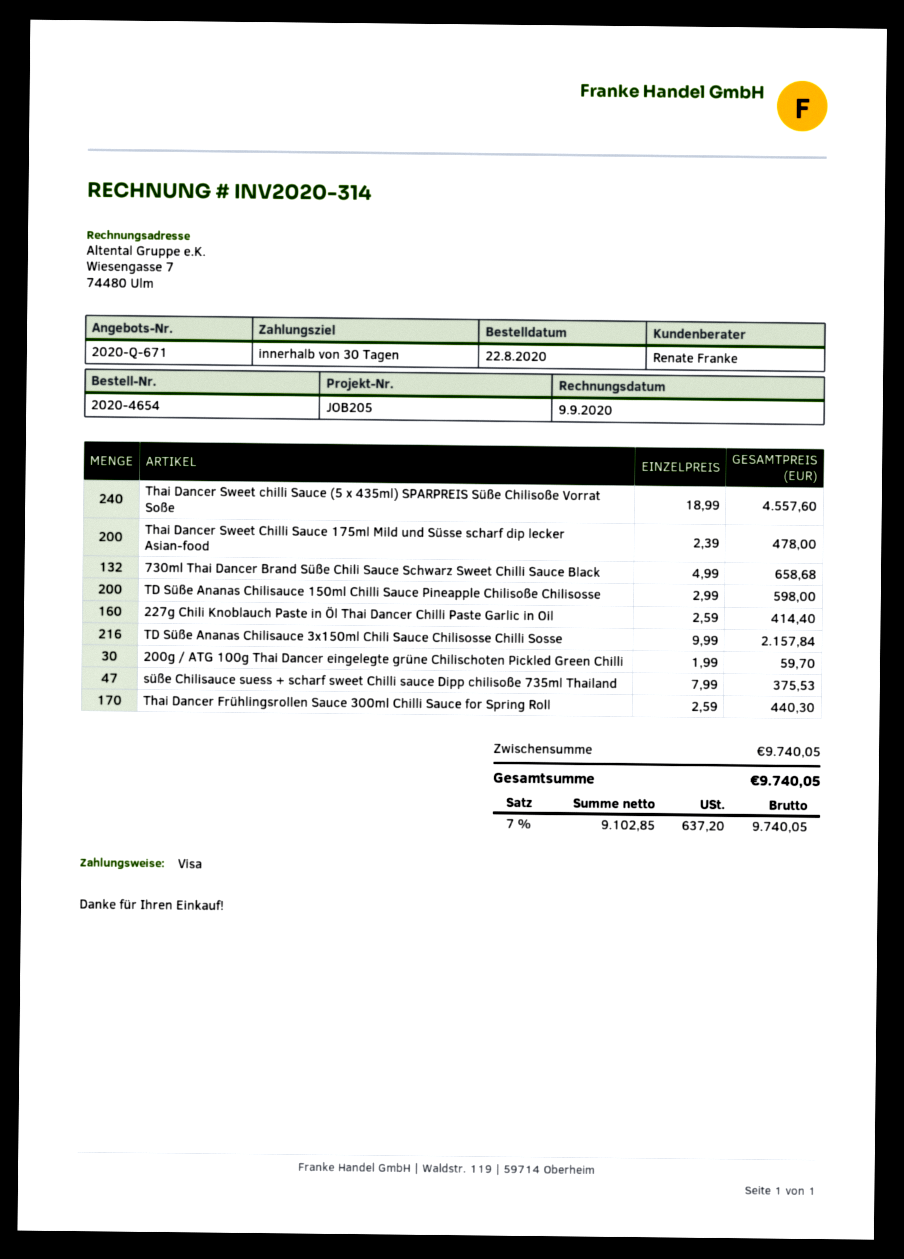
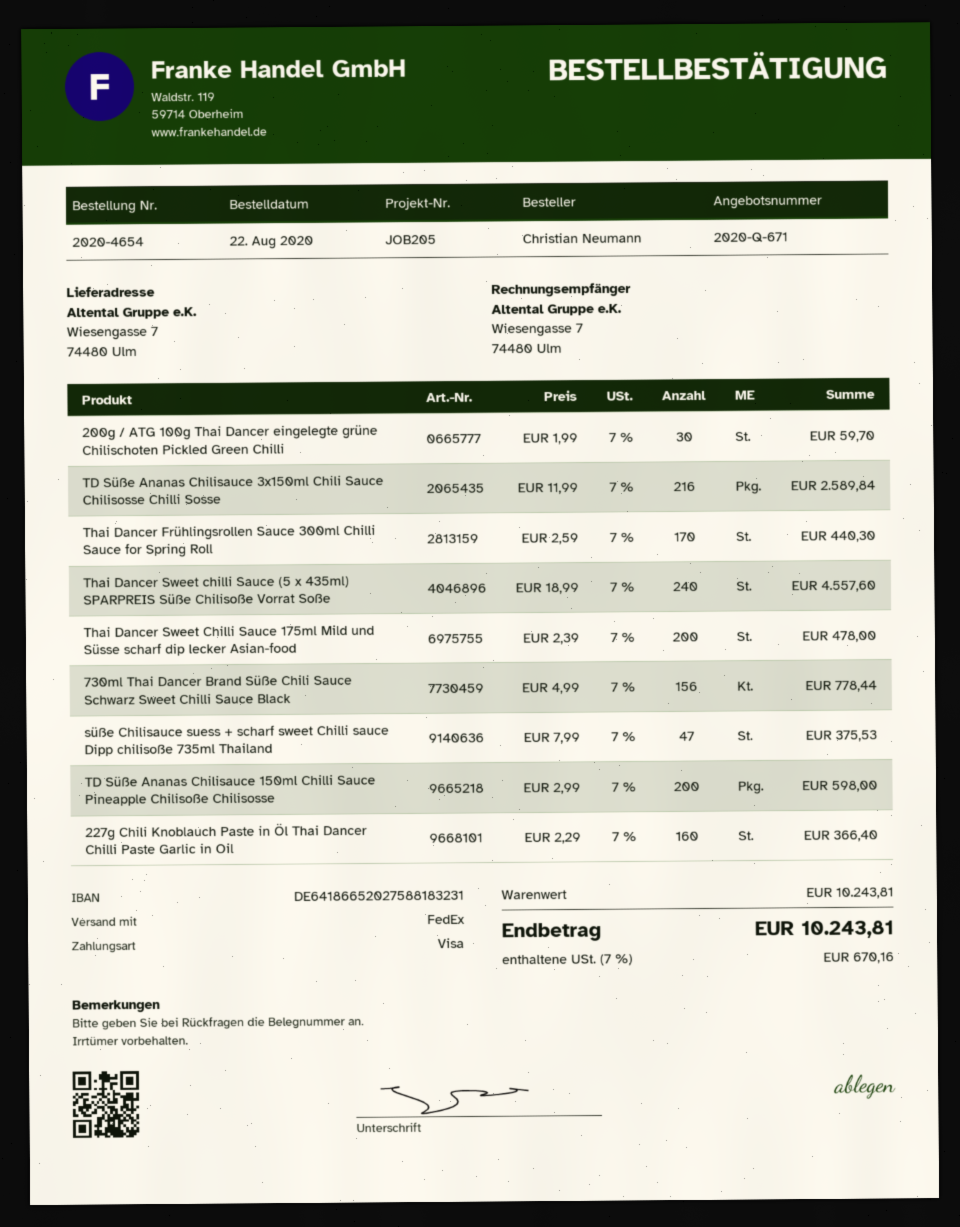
730ml Thai Dancer Brand Süße Chili Sauce Schwarz Sweet Chilli Sauce Black: 132 x 4.99 = 658.68 -> 156 x 4.99 = 778.44
227g Chili Knoblauch Paste in Öl Thai Dancer Chilli Paste Garlic in Oil: 160 x 2.59 = 414.40 -> 160 x 2.29 = 366.40
TD Süße Ananas Chilisauce 3x150ml Chili Sauce Chilisosse Chilli Sosse: 216 x 9.99 = 2157.84 -> 216 x 11.99 = 2589.84
subtotal: 9740.05 -> 10243.81
tax: 7% = 637.20 -> 7% = 670.16
total: 9740.05 -> 10243.81

